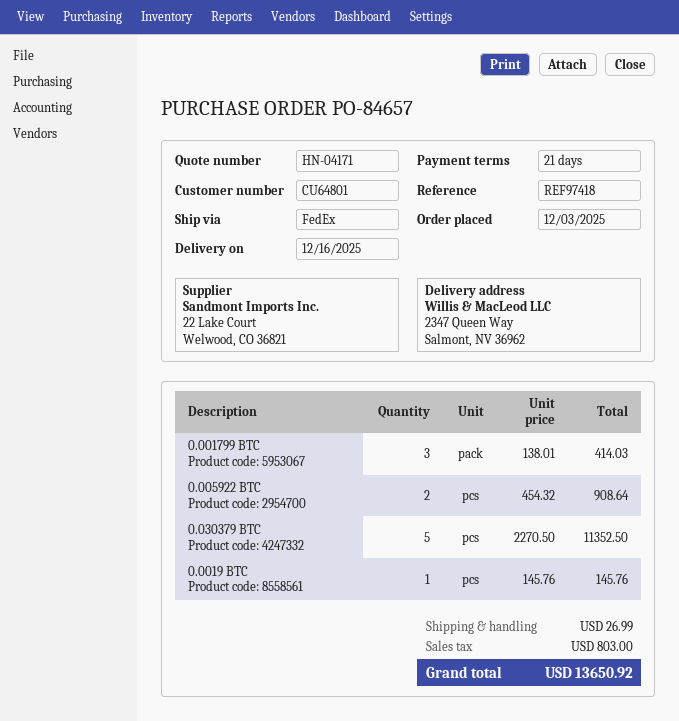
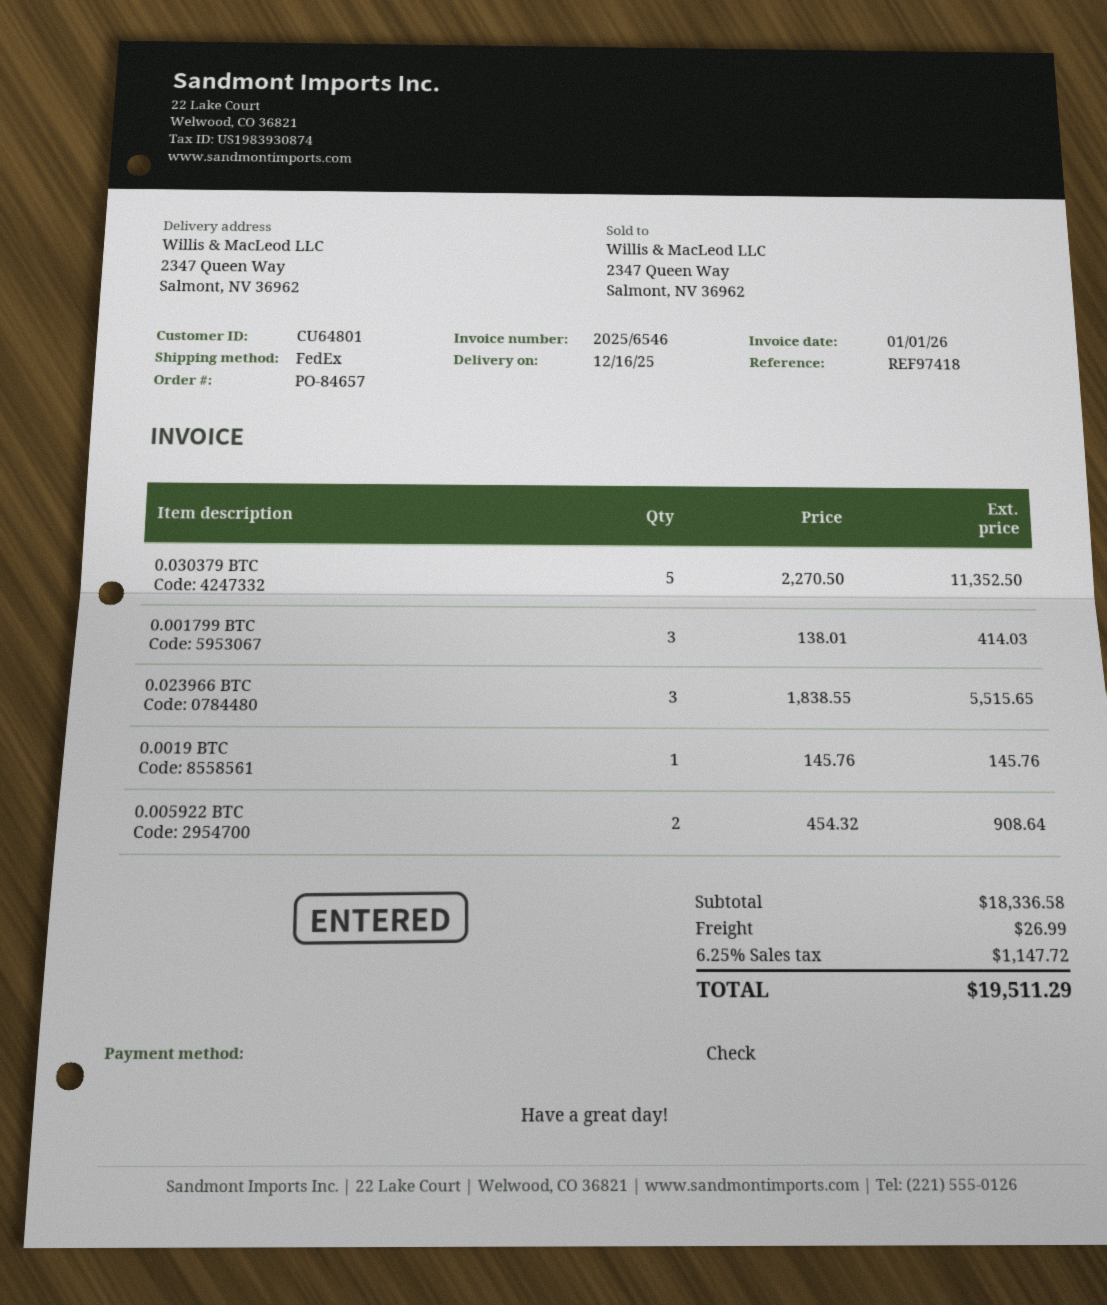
0.023966 BTC: none -> 3 x 1838.55 = 5515.65
tax: 803.00 -> 1147.72
total: 13650.92 -> 19511.29

